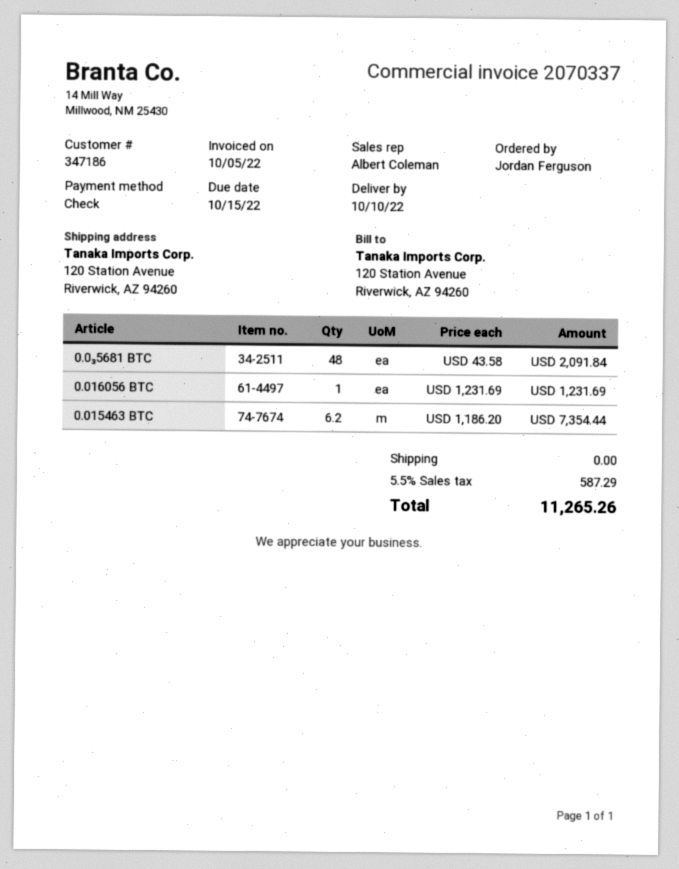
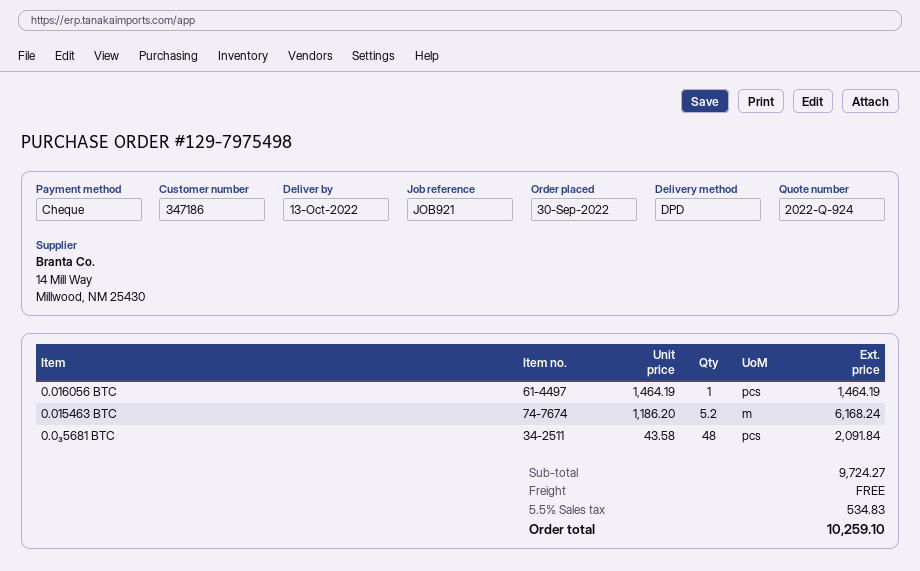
delivery date: 2022-10-10 -> 2022-10-13
0.016056 BTC: 1 x 1231.69 = 1231.69 -> 1 x 1464.19 = 1464.19
0.015463 BTC: 6.2 x 1186.20 = 7354.44 -> 5.2 x 1186.20 = 6168.24
tax: 5.5% = 587.29 -> 5.5% = 534.83
total: 11265.26 -> 10259.10

